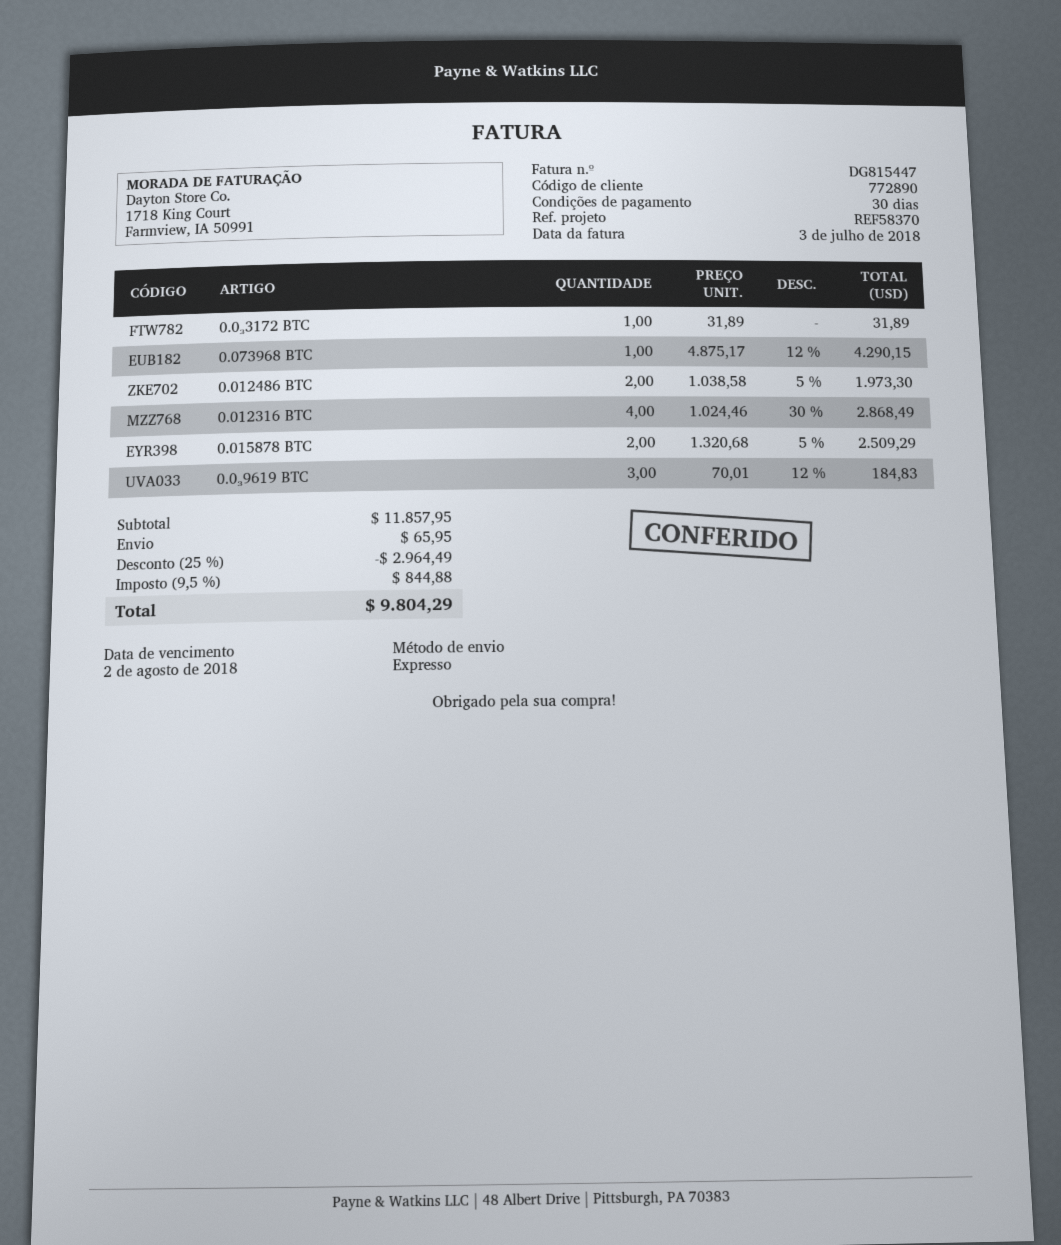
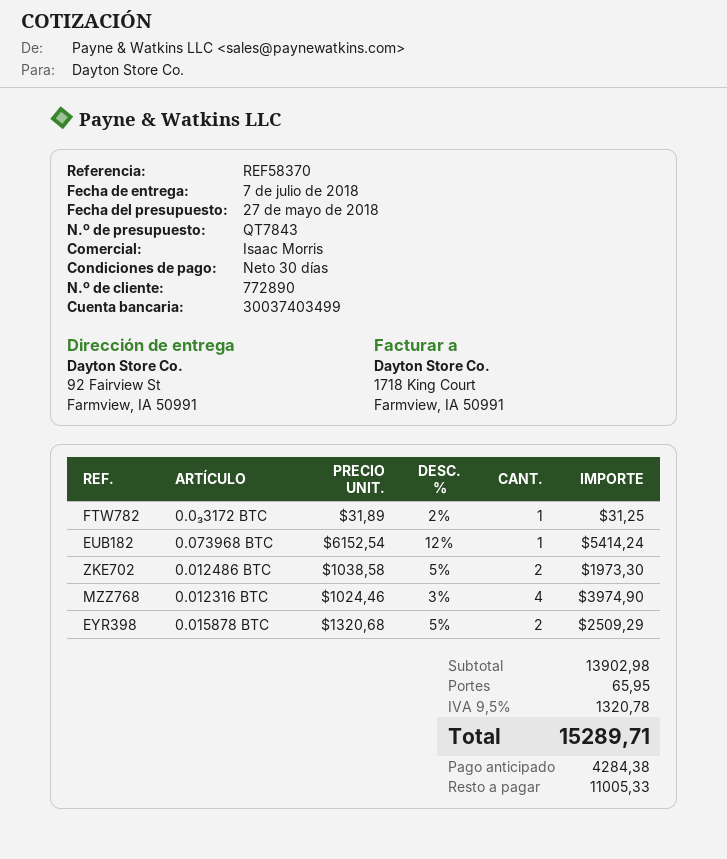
0.0₃3172 BTC: 1 x 31.89 = 31.89 -> 1 x 31.89 - 2% = 31.25
0.073968 BTC: 1 x 4875.17 - 12% = 4290.15 -> 1 x 6152.54 - 12% = 5414.24
0.012316 BTC: 4 x 1024.46 - 30% = 2868.49 -> 4 x 1024.46 - 3% = 3974.90
0.0₃9619 BTC: 3 x 70.01 - 12% = 184.83 -> none
subtotal: 11857.95 -> 13902.98
discount: 25% = 2964.49 -> none
tax: 9.5% = 844.88 -> 9.5% = 1320.78
total: 9804.29 -> 15289.71

